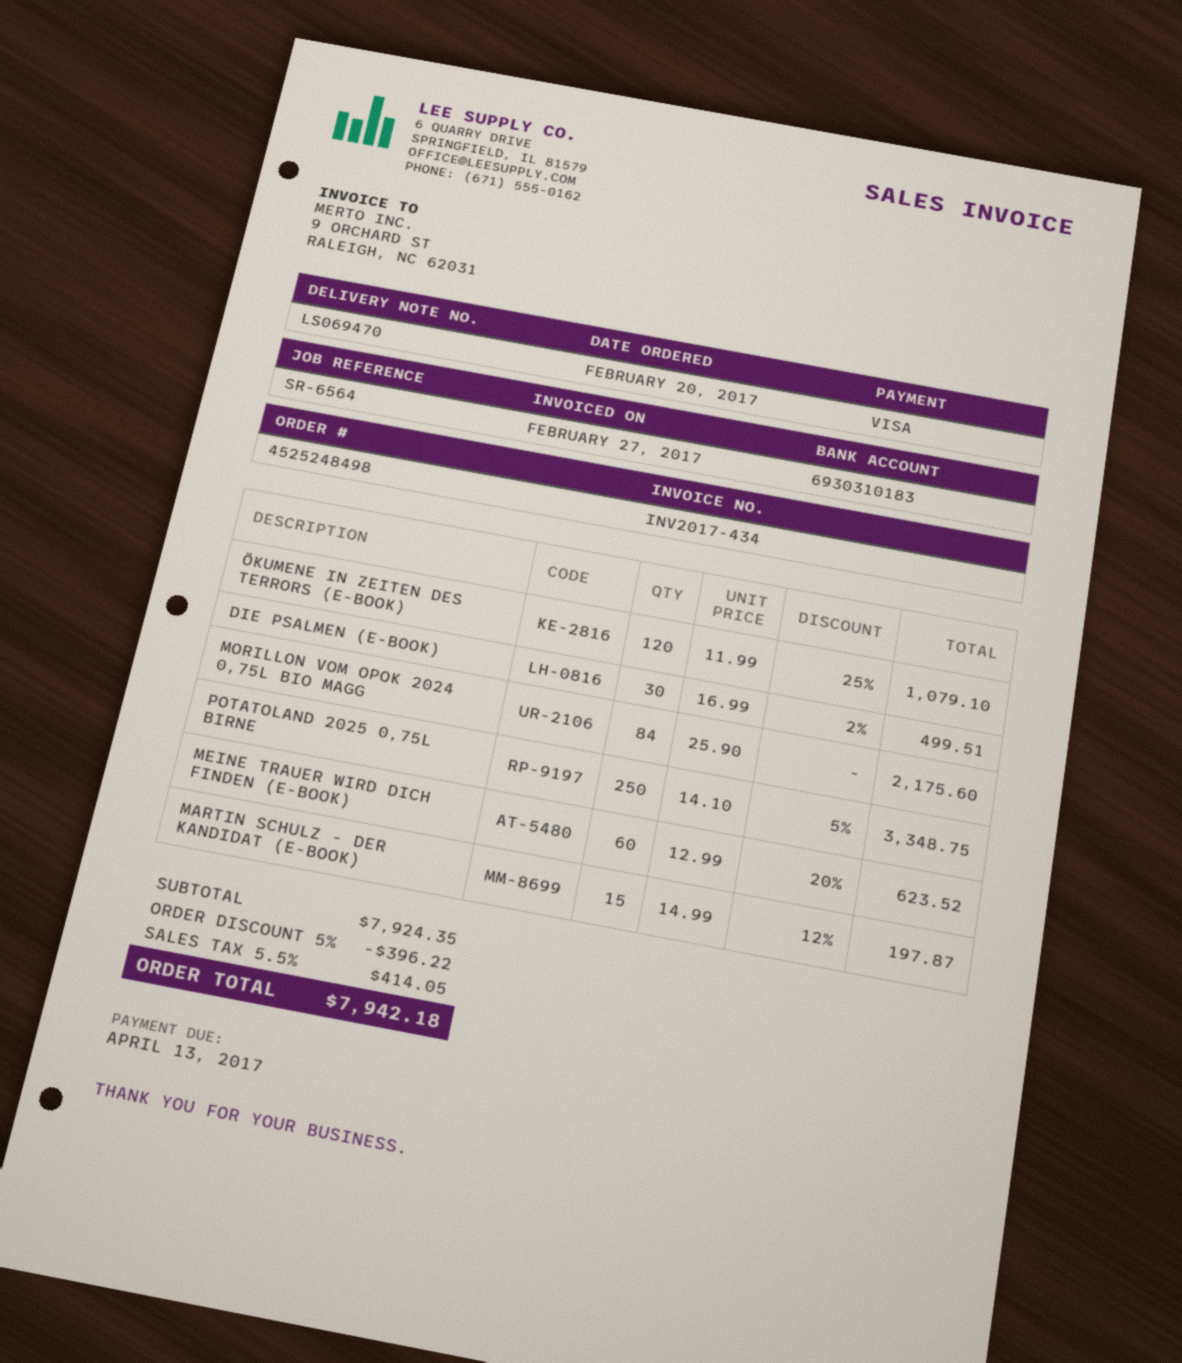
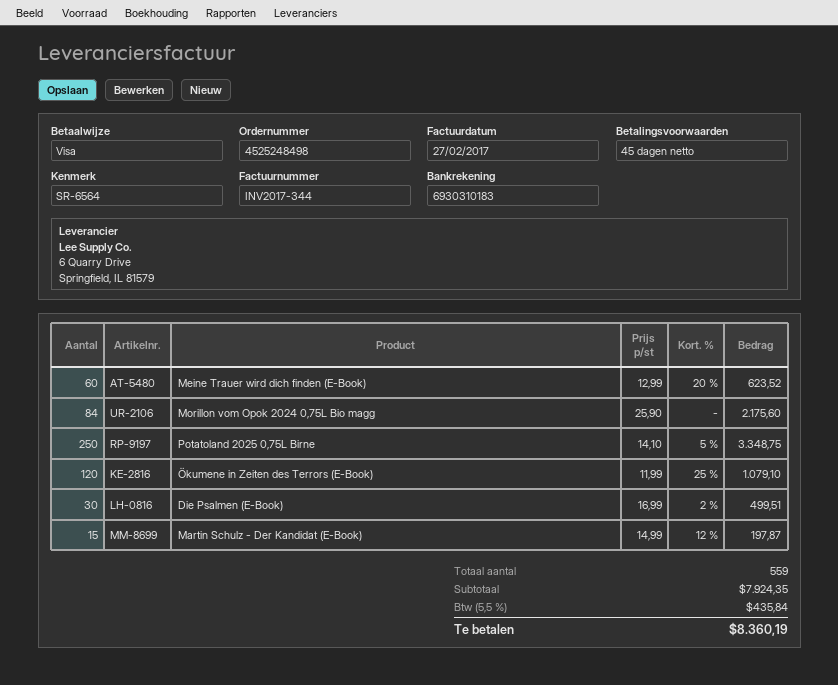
invoice number: INV2017-434 -> INV2017-344
discount: 5% = 396.22 -> none
tax: 5.5% = 414.05 -> 5.5% = 435.84
total: 7942.18 -> 8360.19

